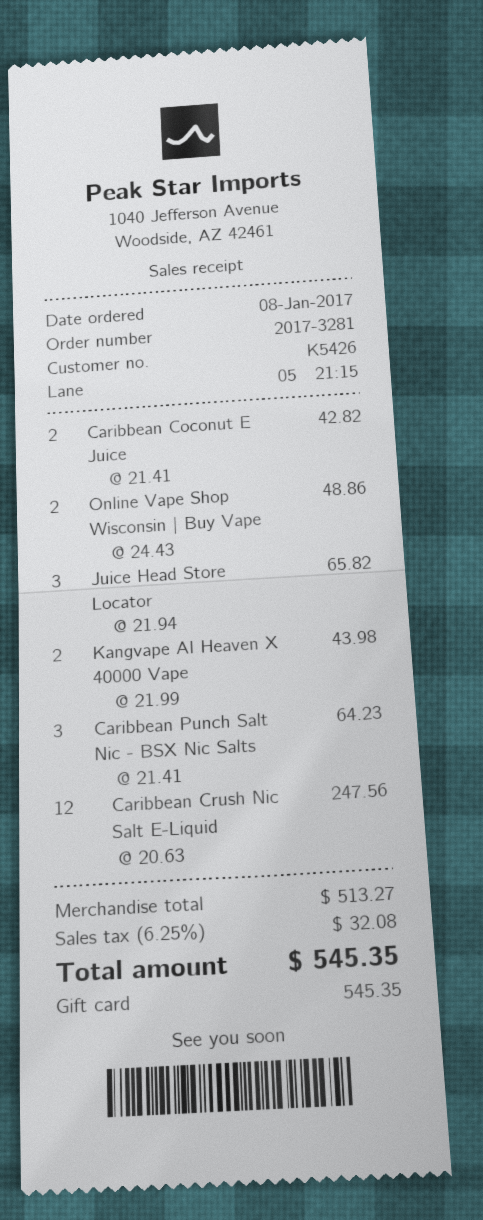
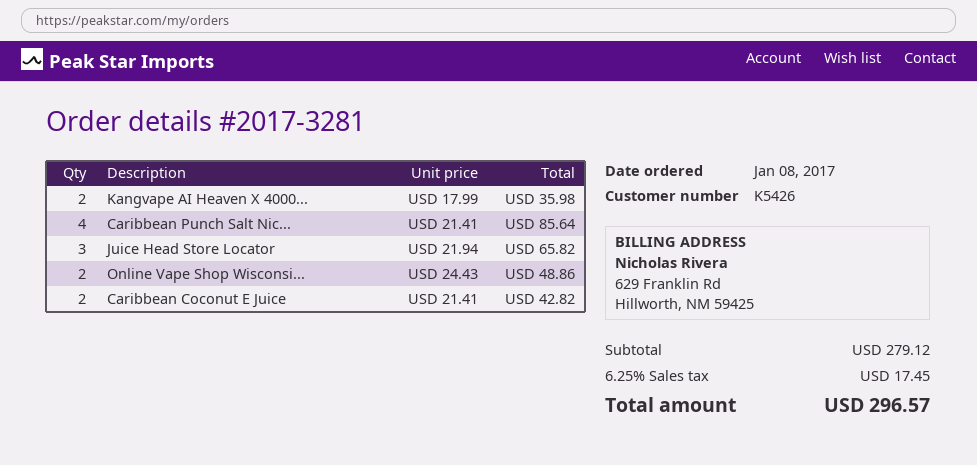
Kangvape AI Heaven X 40000 Vape: 2 x 21.99 = 43.98 -> 2 x 17.99 = 35.98
Caribbean Punch Salt Nic - BSX Nic Salts: 3 x 21.41 = 64.23 -> 4 x 21.41 = 85.64
Caribbean Crush Nic Salt E-Liquid: 12 x 20.63 = 247.56 -> none
subtotal: 513.27 -> 279.12
tax: 6.25% = 32.08 -> 6.25% = 17.45
total: 545.35 -> 296.57

